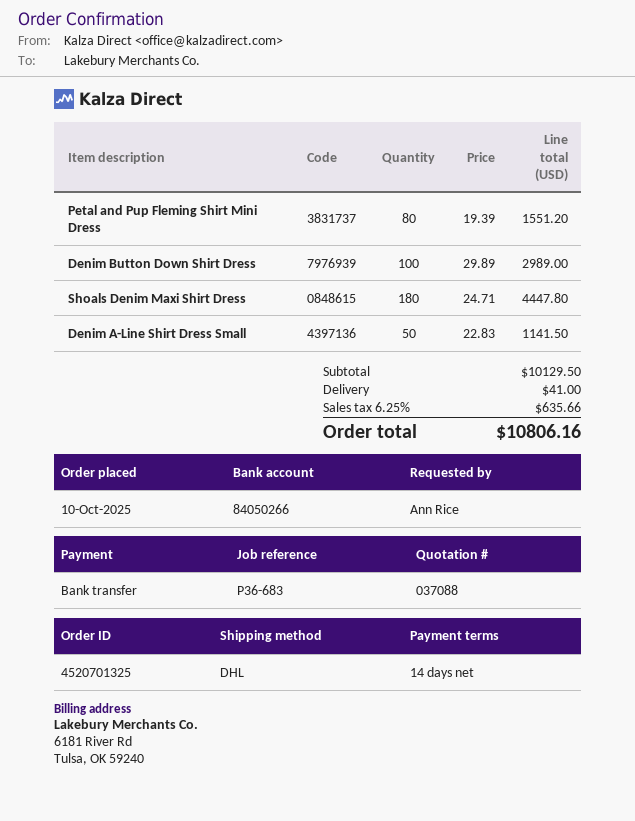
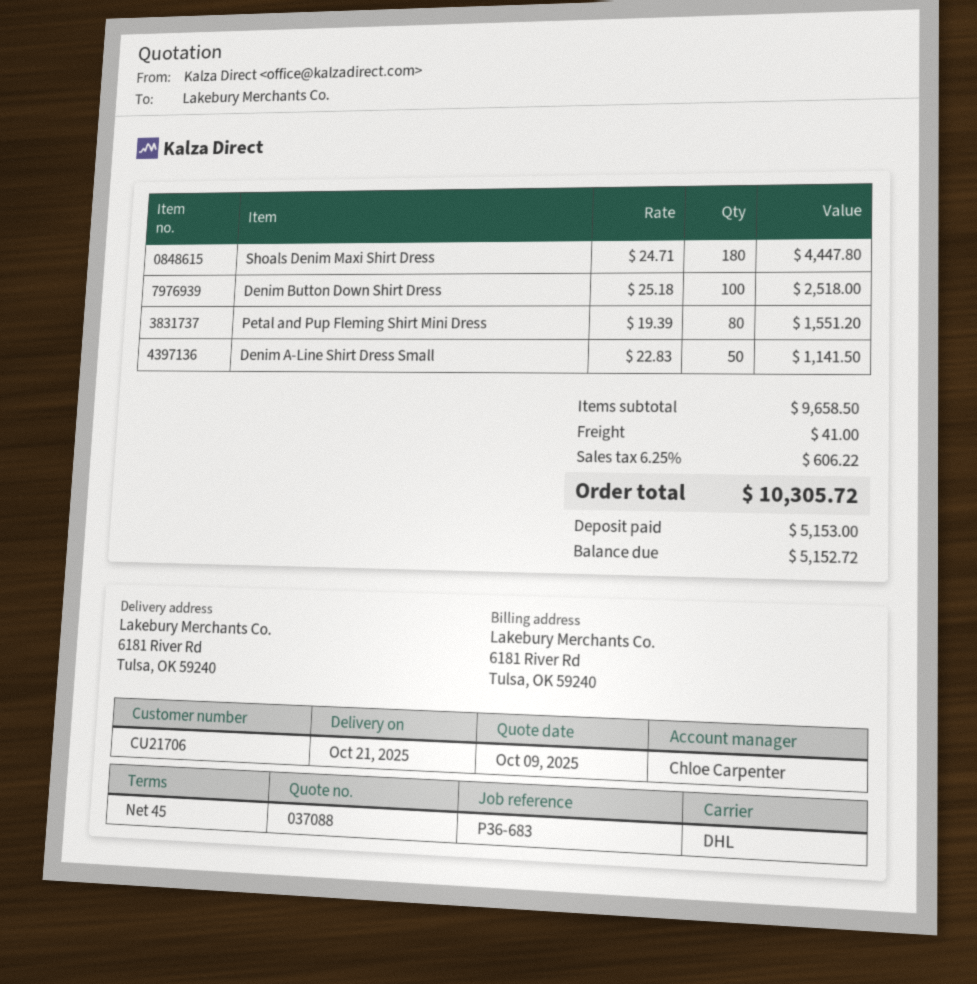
payment terms: 14 days -> 45 days
Denim Button Down Shirt Dress: 100 x 29.89 = 2989.00 -> 100 x 25.18 = 2518.00
subtotal: 10129.50 -> 9658.50
tax: 6.25% = 635.66 -> 6.25% = 606.22
total: 10806.16 -> 10305.72

